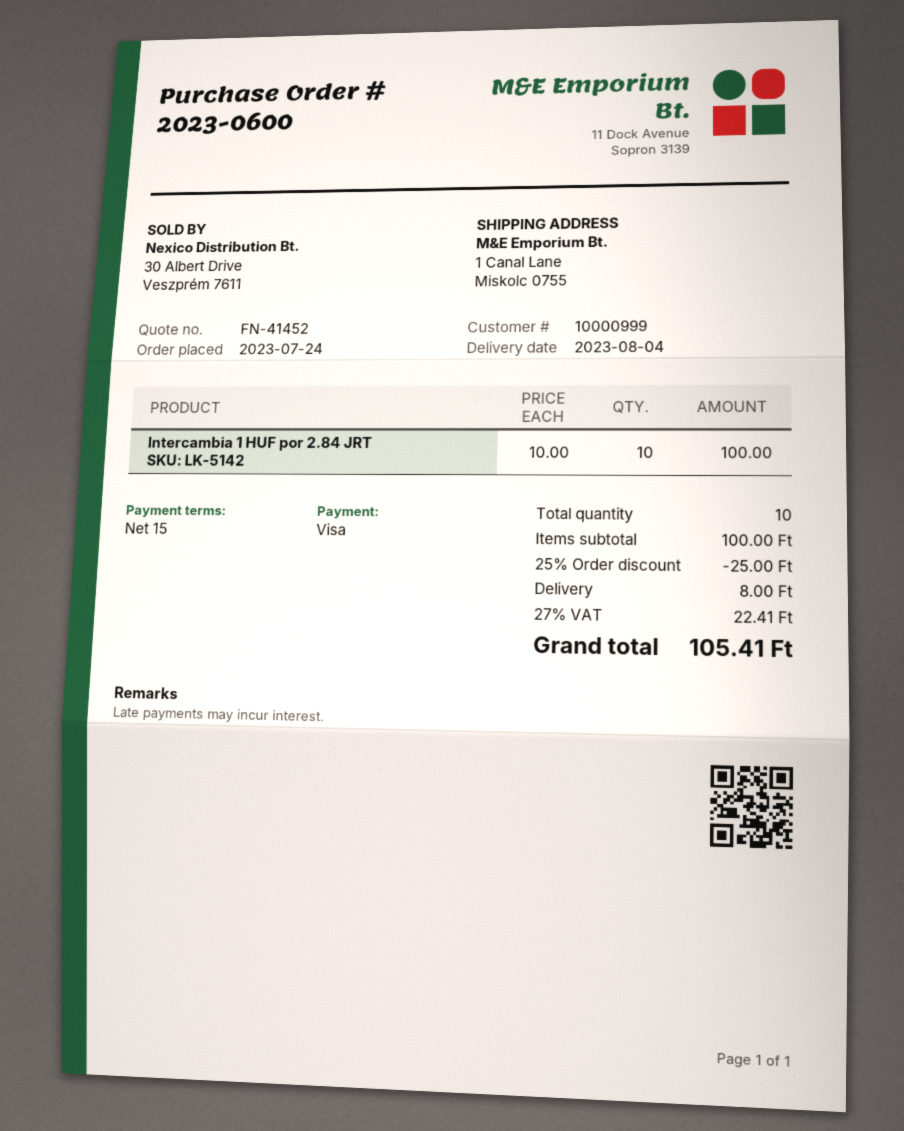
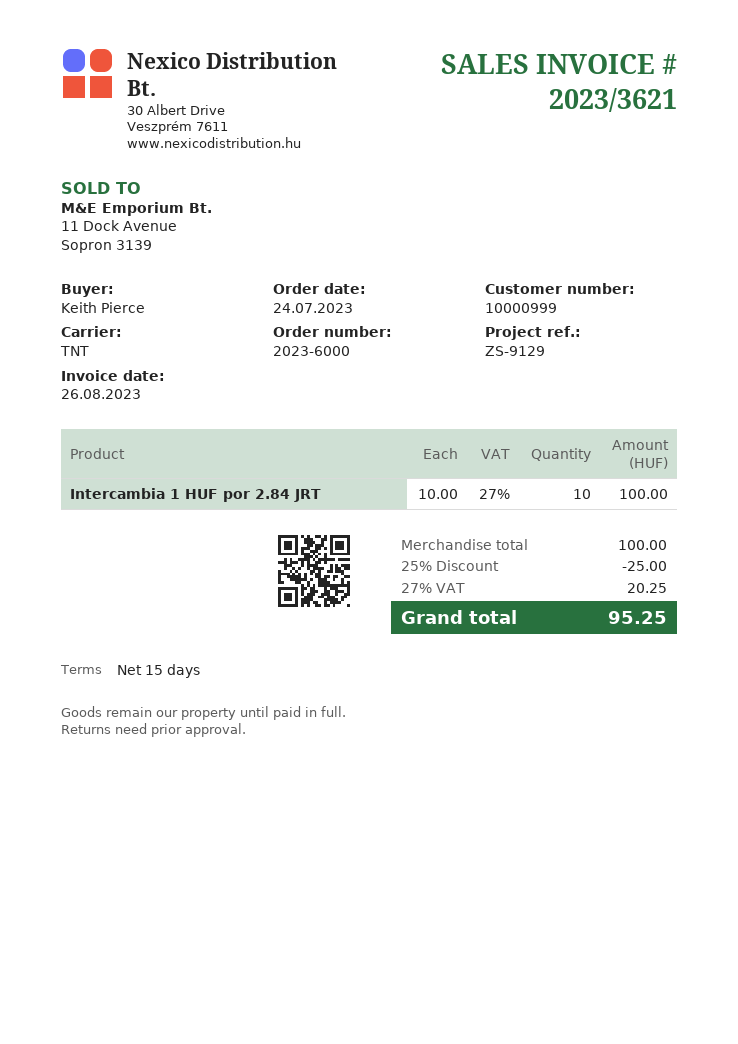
order number: 2023-0600 -> 2023-6000
shipping: 8.00 -> none
tax: 27% = 22.41 -> 27% = 20.25
total: 105.41 -> 95.25

